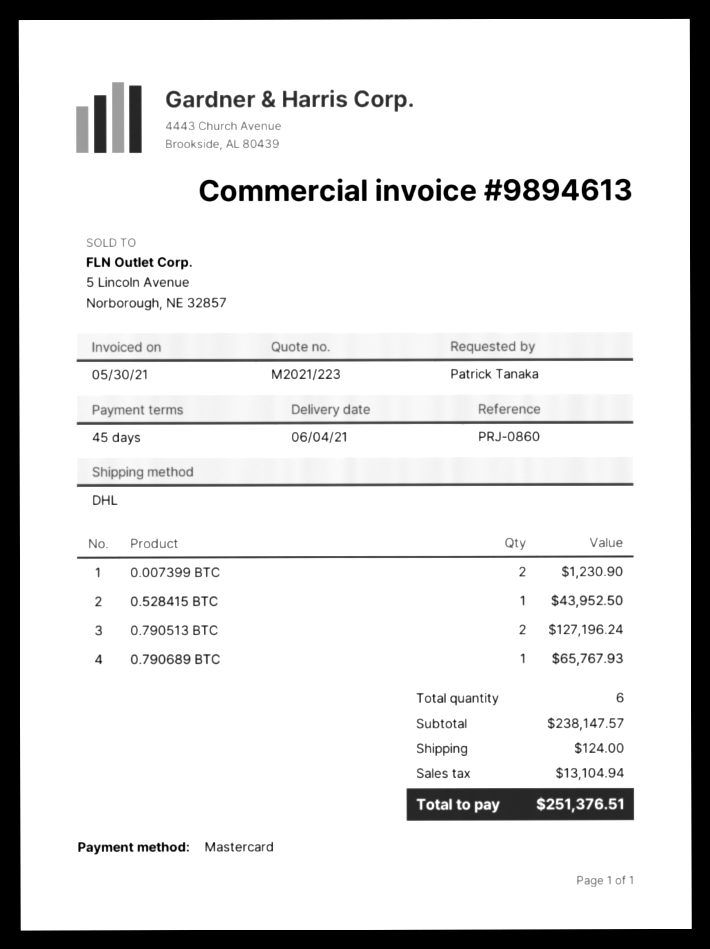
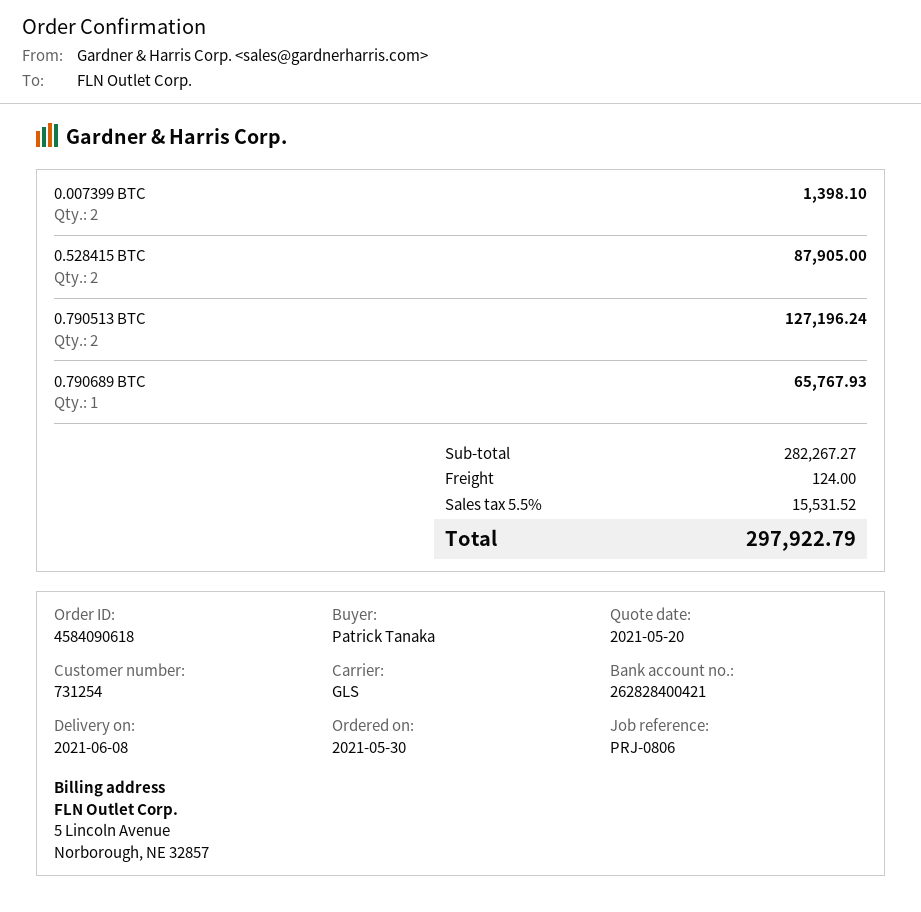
delivery date: 2021-06-04 -> 2021-06-08
reference: PRJ-0860 -> PRJ-0806
shipping method: DHL -> GLS
0.007399 BTC: 2 for 1230.90 -> 2 for 1398.10
0.528415 BTC: 1 for 43952.50 -> 2 for 87905.00
subtotal: 238147.57 -> 282267.27
tax: 13104.94 -> 15531.52
total: 251376.51 -> 297922.79

